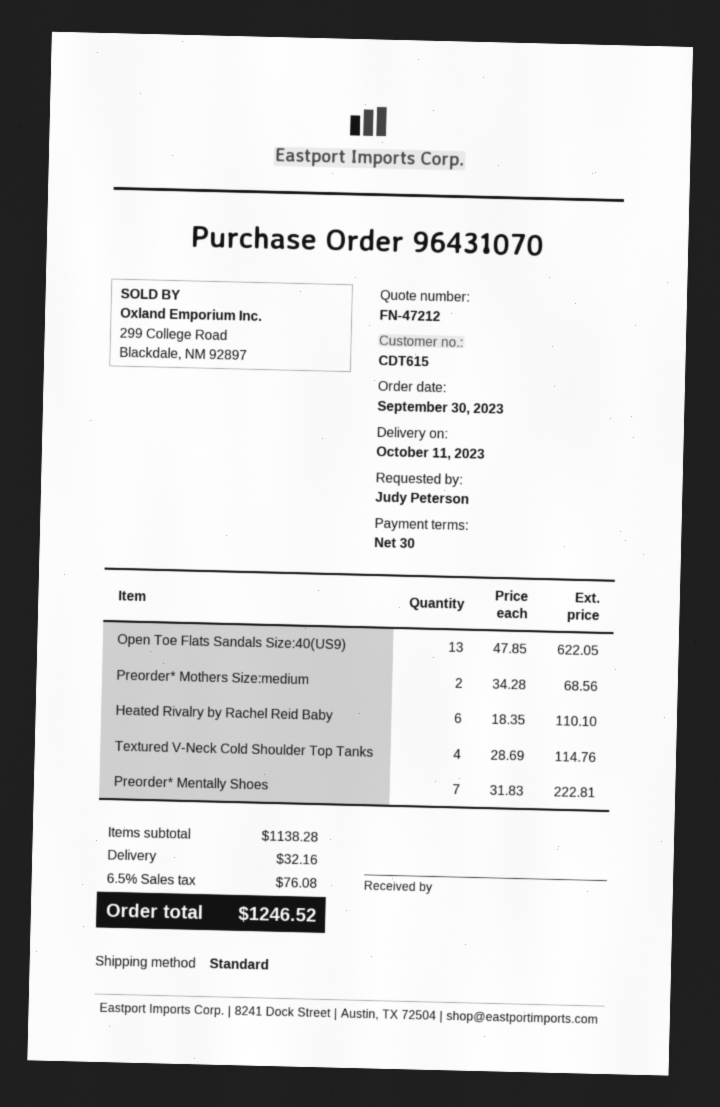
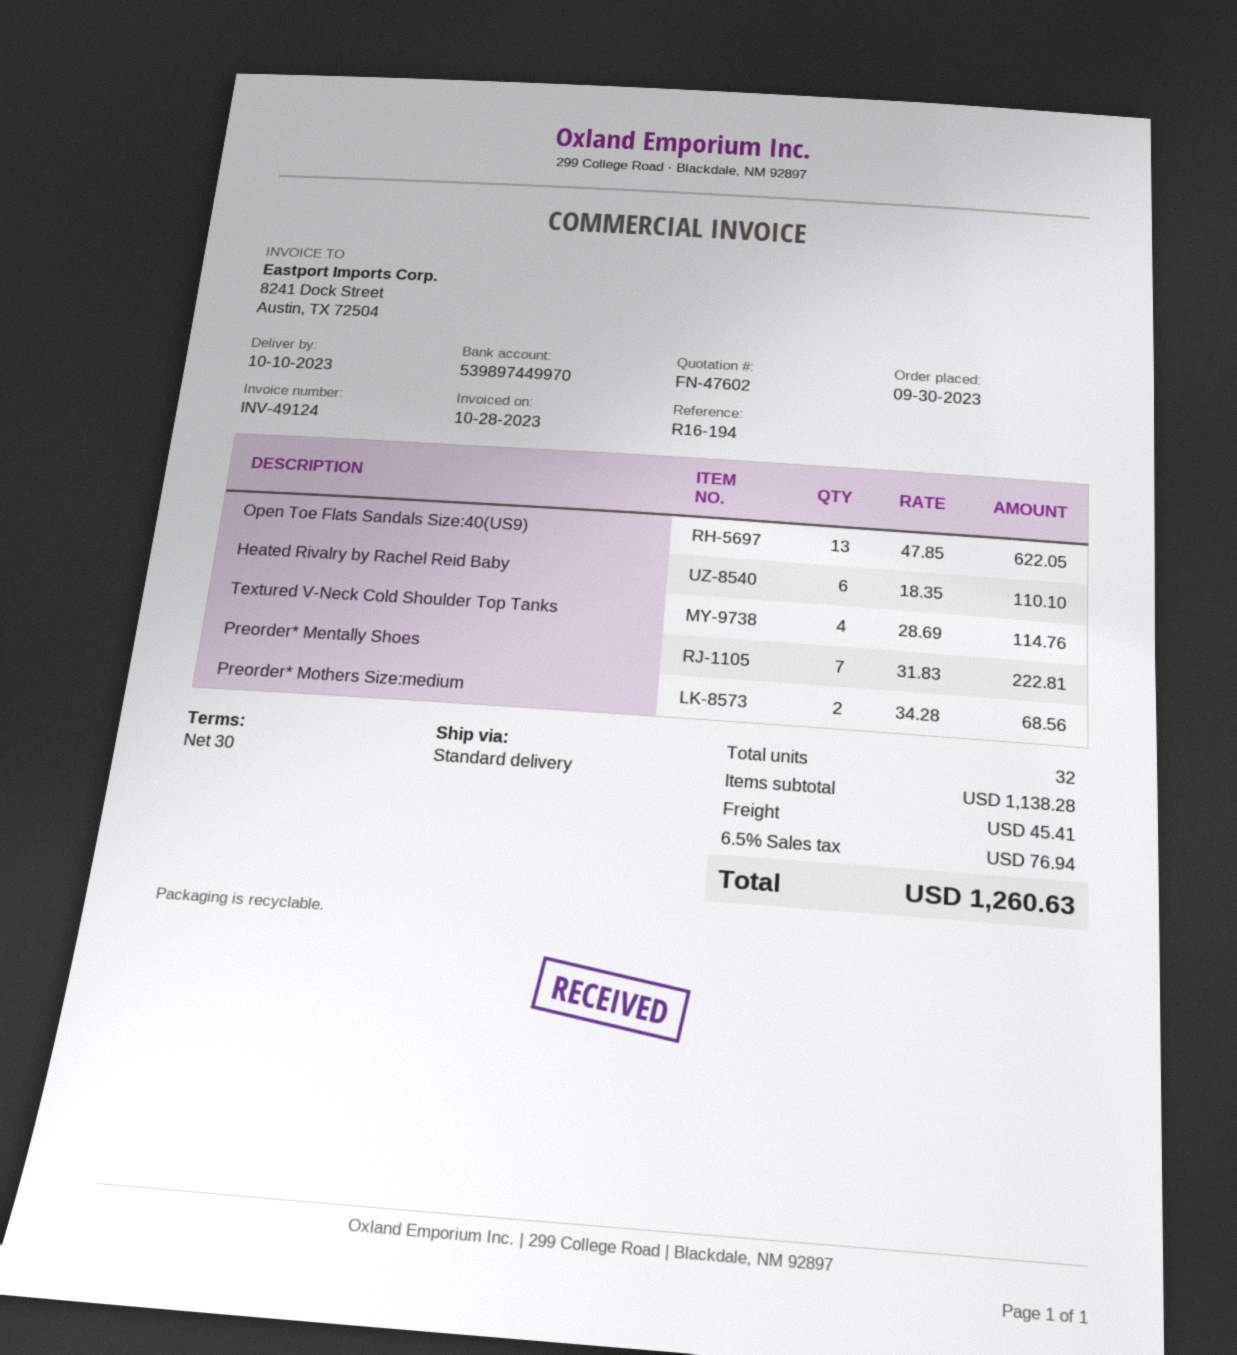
quote number: FN-47212 -> FN-47602
delivery date: 2023-10-11 -> 2023-10-10
shipping: 32.16 -> 45.41
tax: 6.5% = 76.08 -> 6.5% = 76.94
total: 1246.52 -> 1260.63

